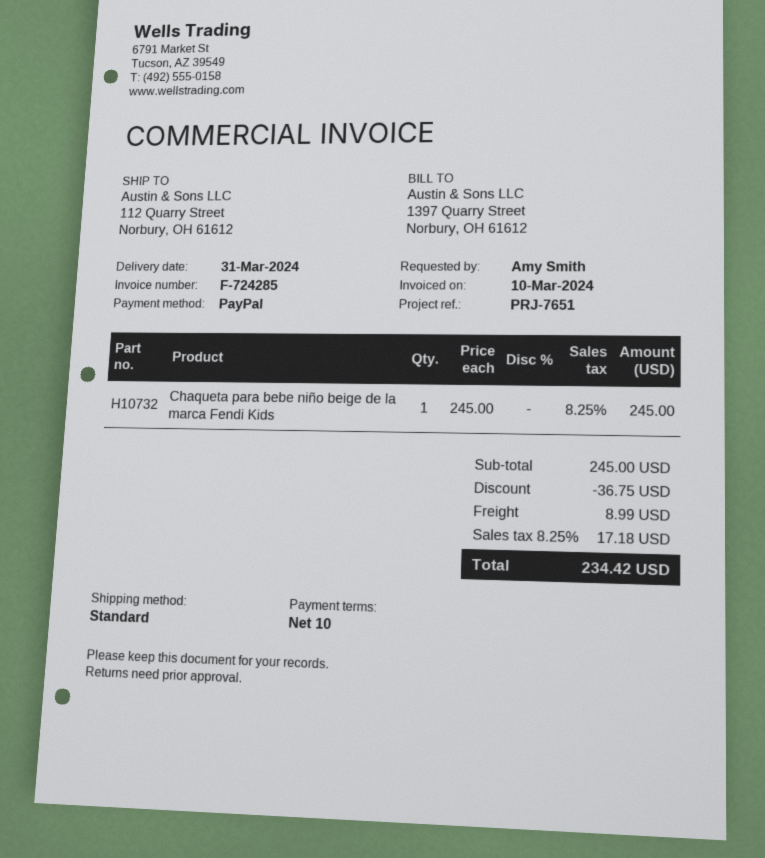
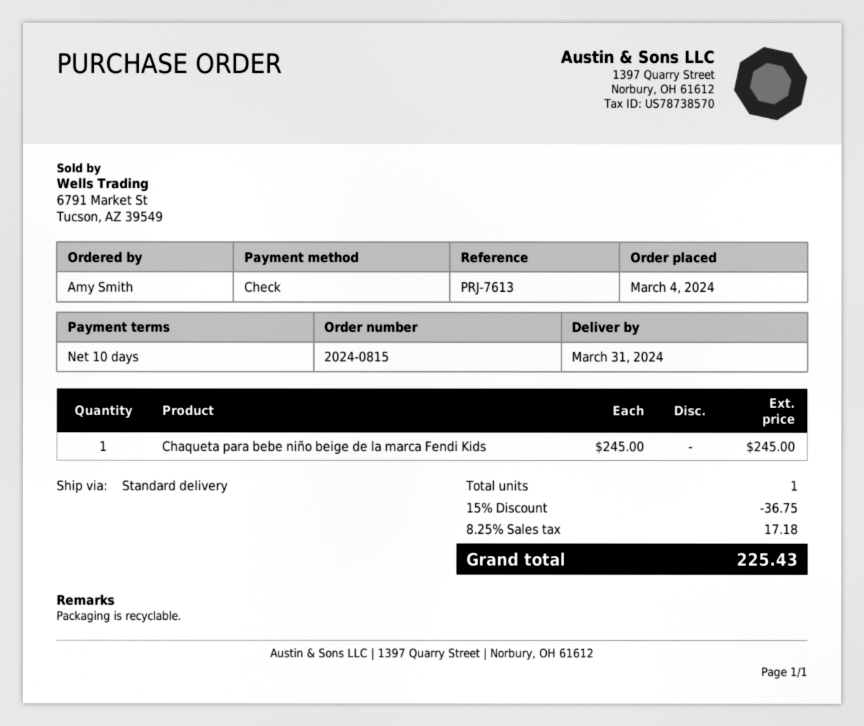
reference: PRJ-7651 -> PRJ-7613
payment method: PayPal -> cheque
shipping: 8.99 -> none
total: 234.42 -> 225.43

